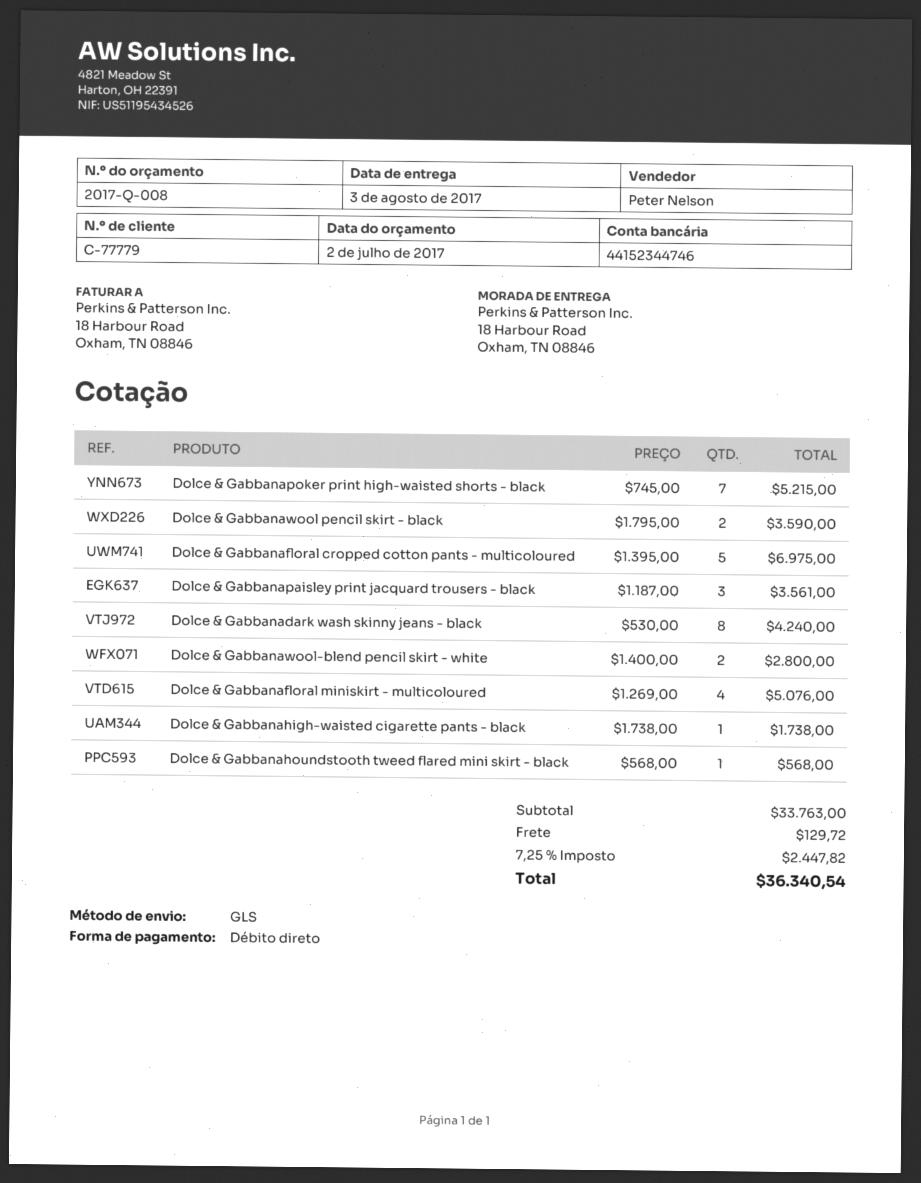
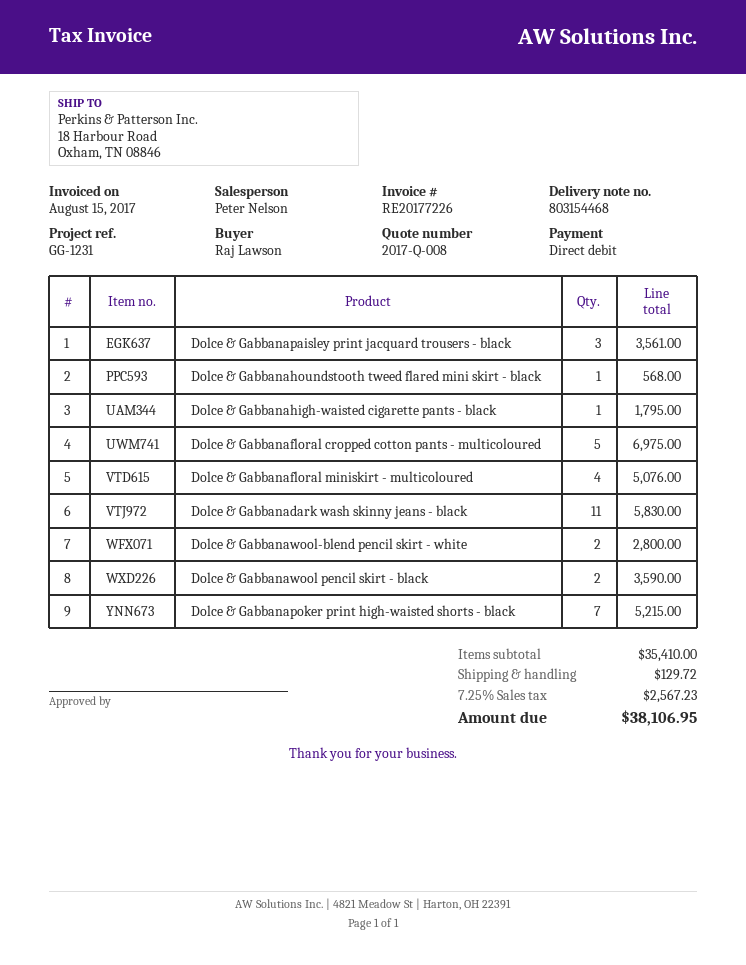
Dolce & Gabbanadark wash skinny jeans - black: 8 for 4240.00 -> 11 for 5830.00
Dolce & Gabbanahigh-waisted cigarette pants - black: 1 for 1738.00 -> 1 for 1795.00
subtotal: 33763.00 -> 35410.00
tax: 7.25% = 2447.82 -> 7.25% = 2567.23
total: 36340.54 -> 38106.95

